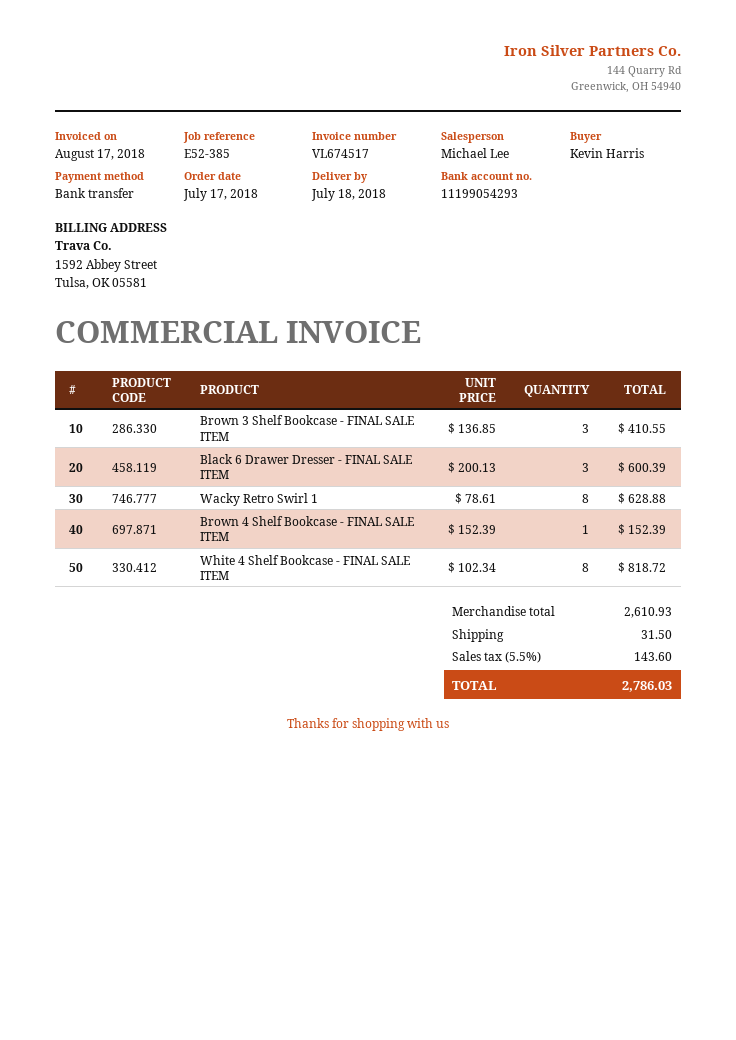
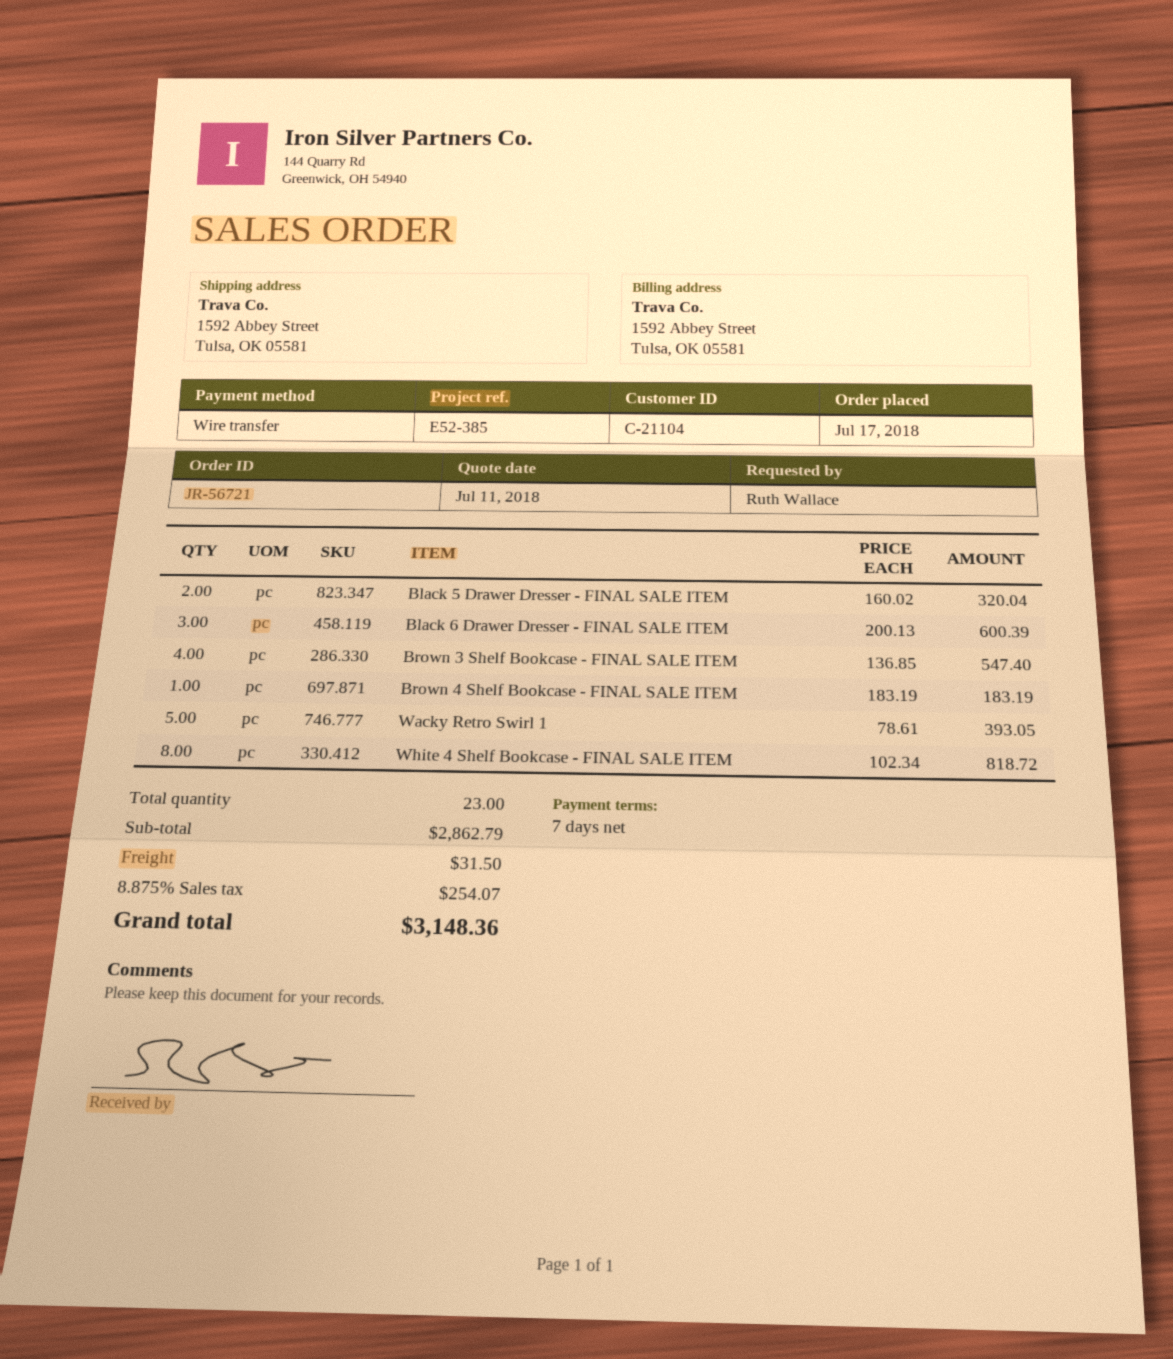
ordered by: Kevin Harris -> Ruth Wallace
Brown 3 Shelf Bookcase - FINAL SALE ITEM: 3 x 136.85 = 410.55 -> 4 x 136.85 = 547.40
Wacky Retro Swirl 1: 8 x 78.61 = 628.88 -> 5 x 78.61 = 393.05
Brown 4 Shelf Bookcase - FINAL SALE ITEM: 1 x 152.39 = 152.39 -> 1 x 183.19 = 183.19
Black 5 Drawer Dresser - FINAL SALE ITEM: none -> 2 x 160.02 = 320.04
subtotal: 2610.93 -> 2862.79
tax: 5.5% = 143.60 -> 8.875% = 254.07
total: 2786.03 -> 3148.36

